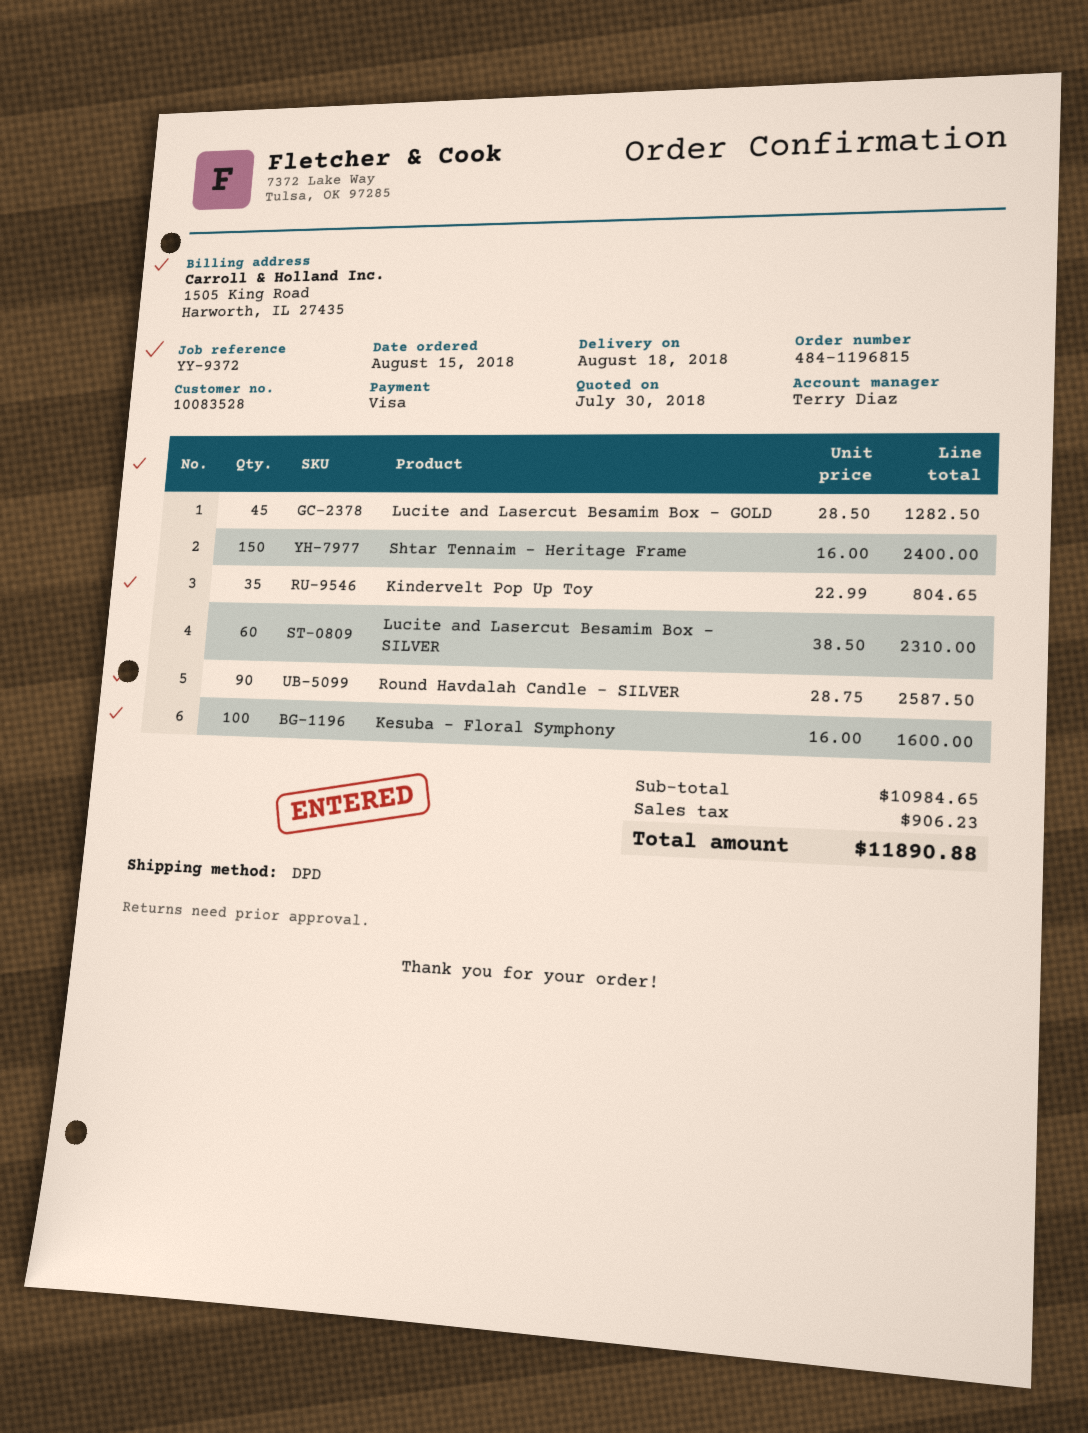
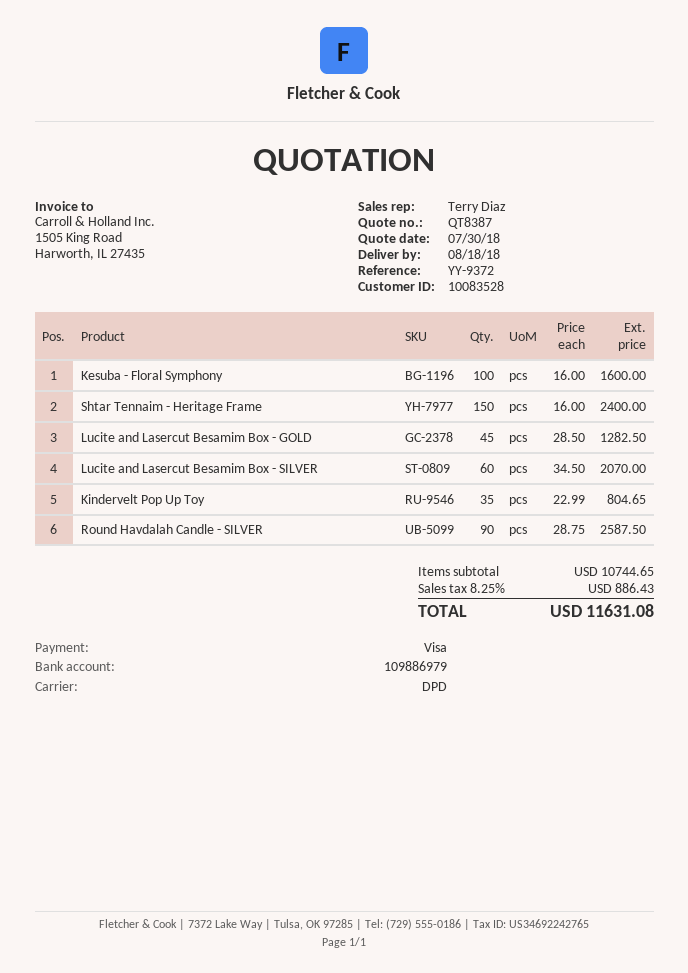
Lucite and Lasercut Besamim Box - SILVER: 60 x 38.50 = 2310.00 -> 60 x 34.50 = 2070.00
subtotal: 10984.65 -> 10744.65
tax: 906.23 -> 886.43
total: 11890.88 -> 11631.08

